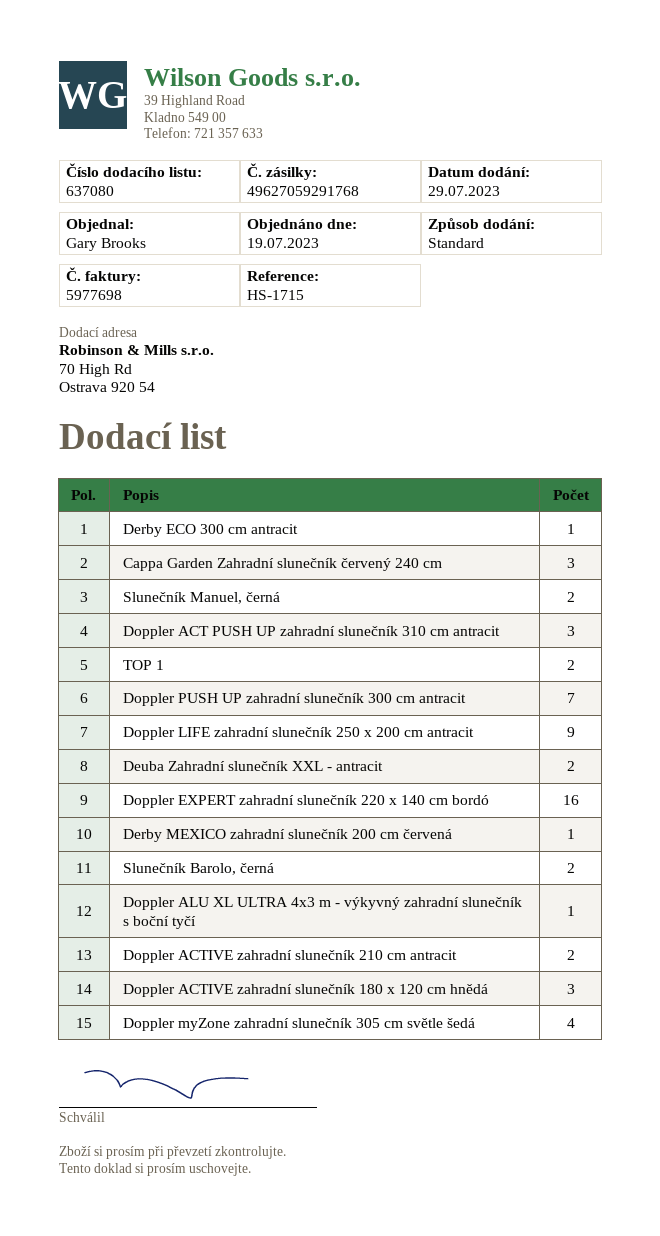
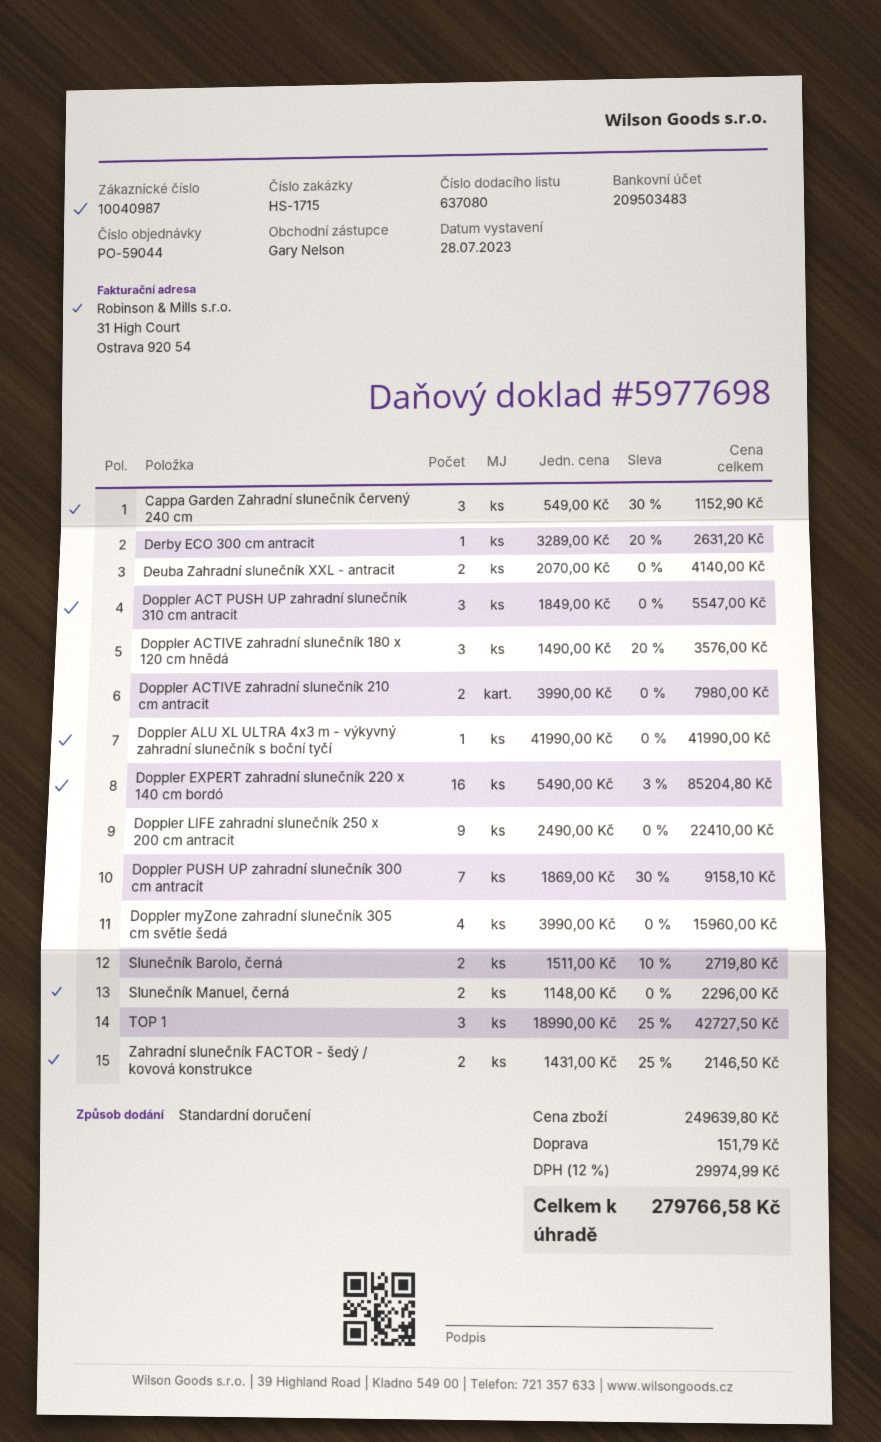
TOP 1: 2 -> 3
Derby MEXICO zahradní slunečník 200 cm červená: 1 -> none
Zahradní slunečník FACTOR - šedý / kovová konstrukce: none -> 2

